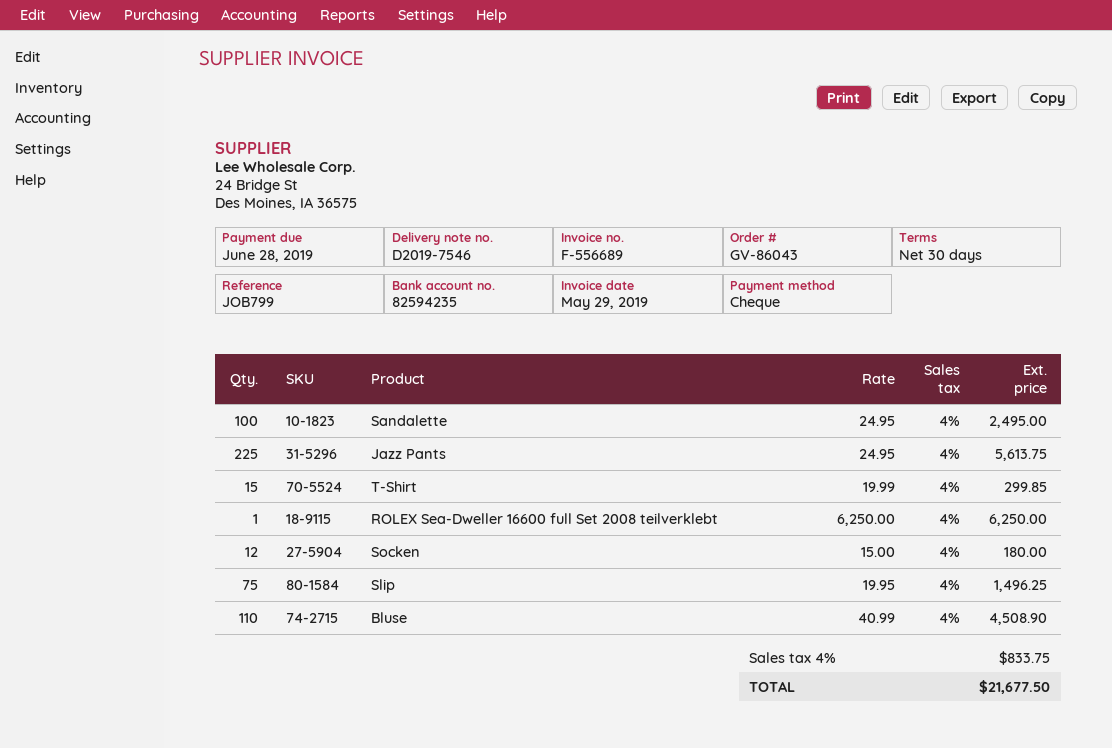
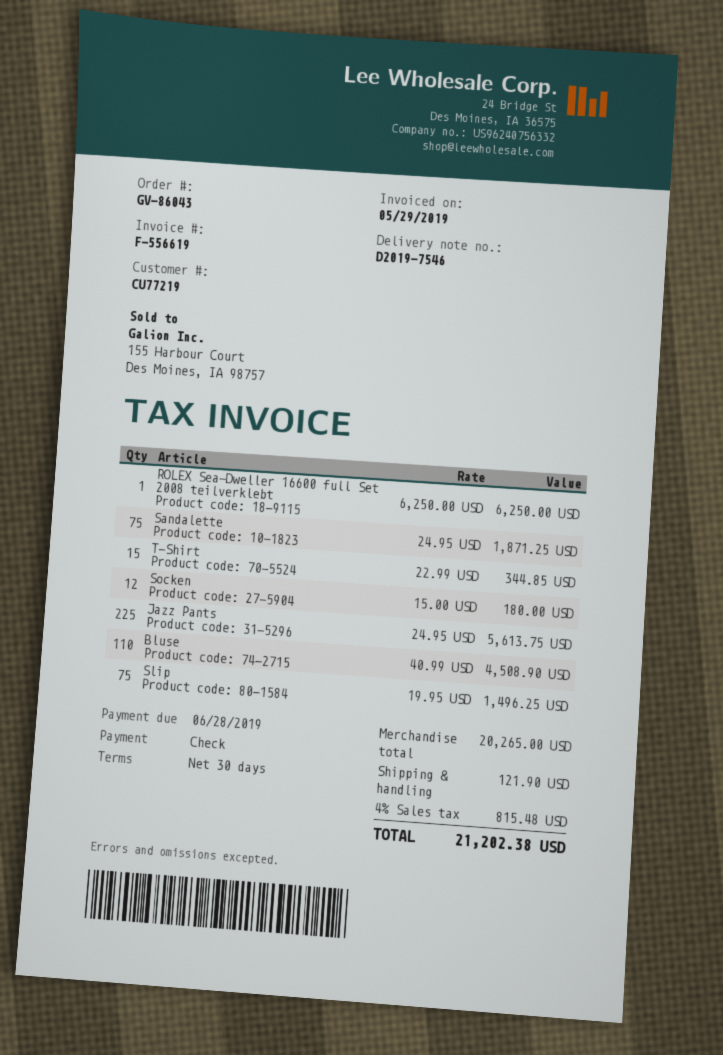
invoice number: F-556689 -> F-556619
Sandalette: 100 x 24.95 = 2495.00 -> 75 x 24.95 = 1871.25
T-Shirt: 15 x 19.99 = 299.85 -> 15 x 22.99 = 344.85
shipping: none -> 121.90
tax: 4% = 833.75 -> 4% = 815.48
total: 21677.50 -> 21202.38

